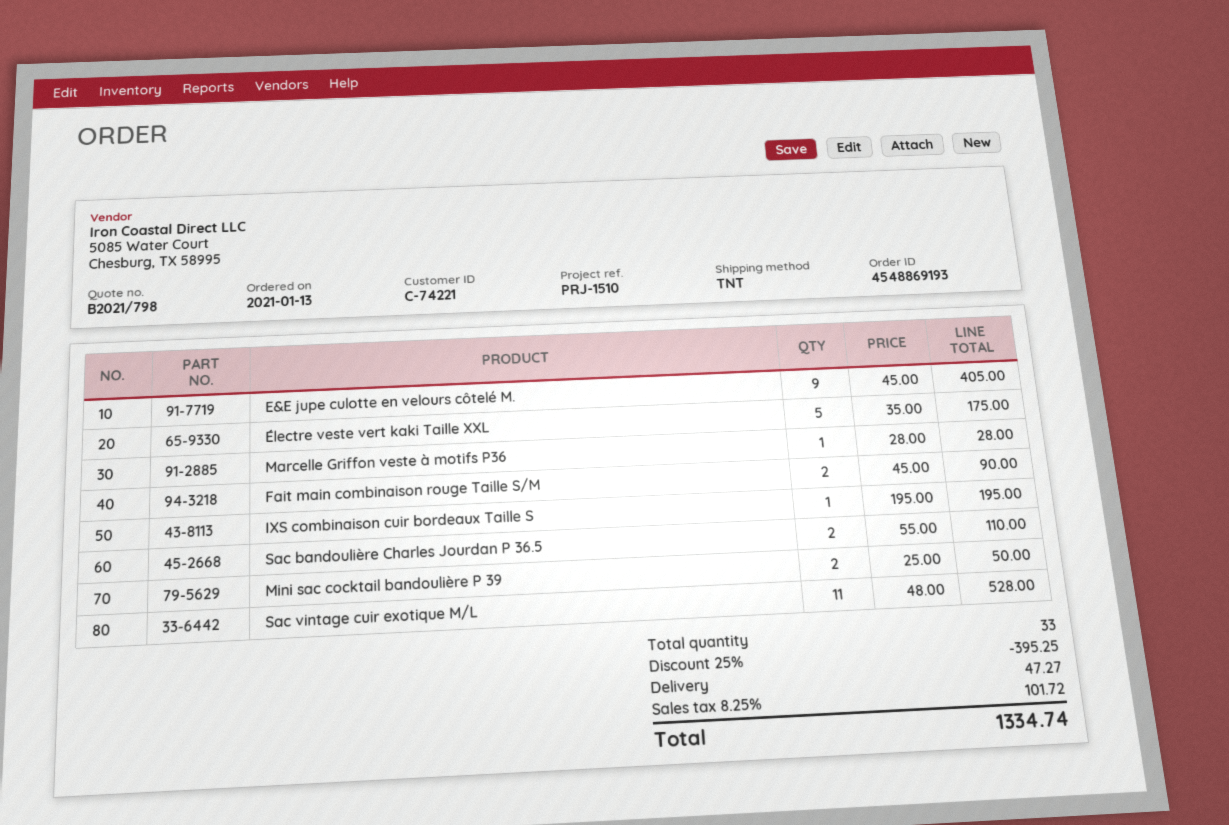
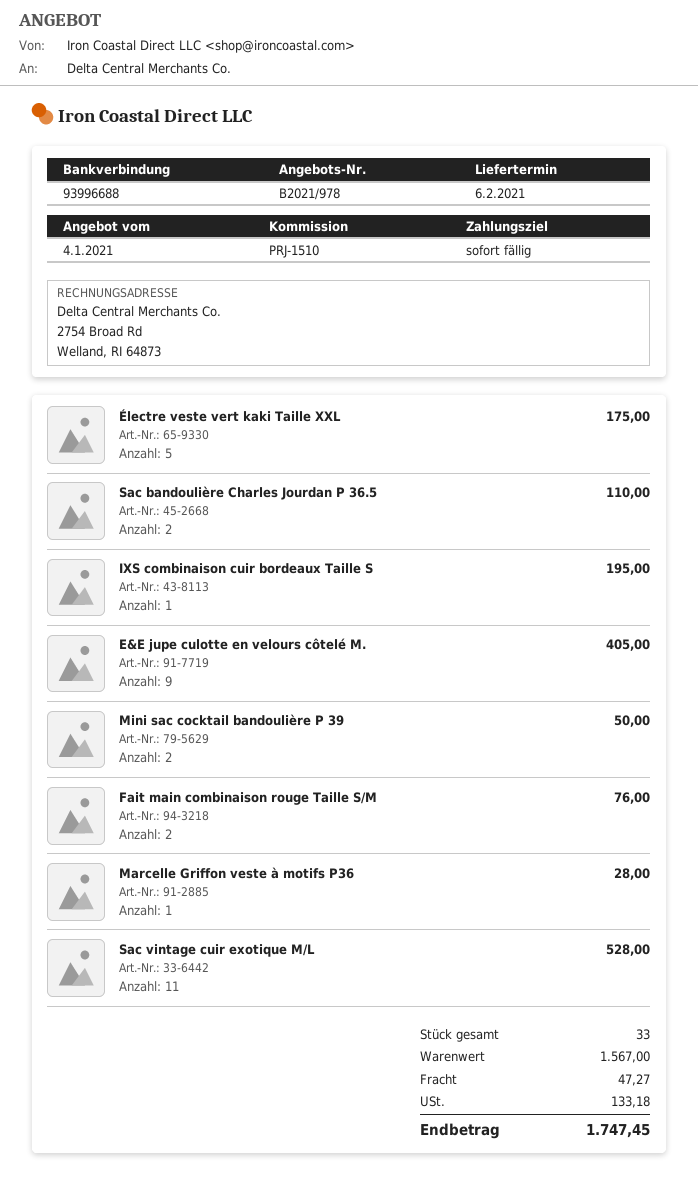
quote number: B2021/798 -> B2021/978
Fait main combinaison rouge Taille S/M: 2 for 90.00 -> 2 for 76.00
discount: 25% = 395.25 -> none
tax: 101.72 -> 133.18
total: 1334.74 -> 1747.45

